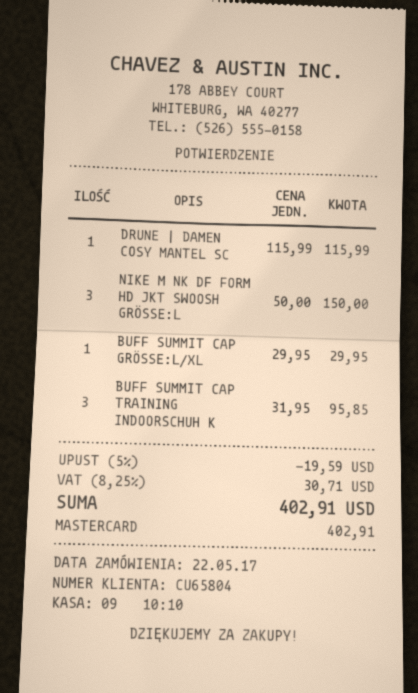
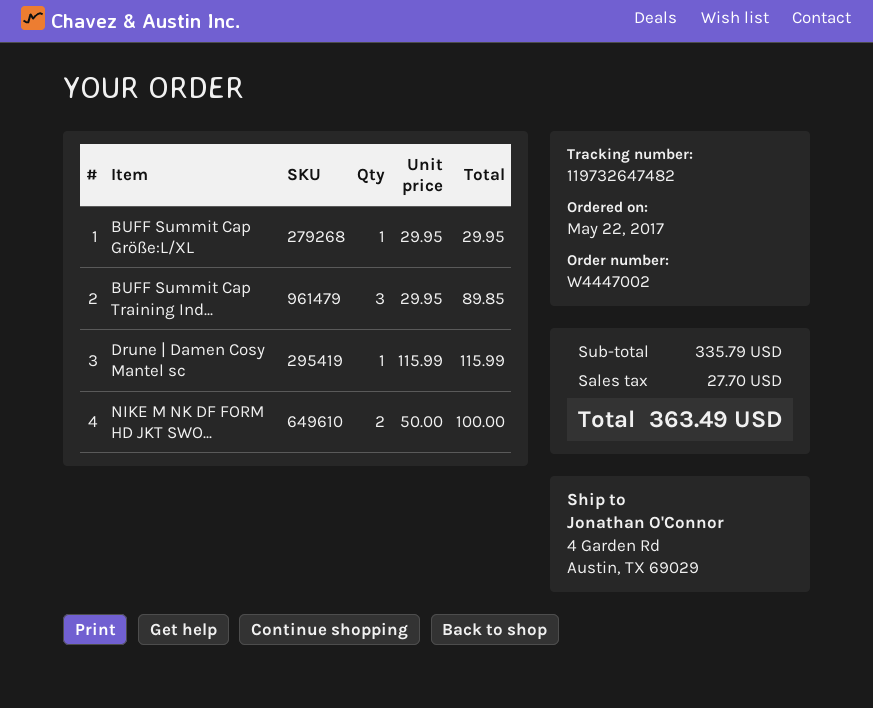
NIKE M NK DF FORM HD JKT SWOOSH GRÖSSE:L: 3 x 50.00 = 150.00 -> 2 x 50.00 = 100.00
BUFF SUMMIT CAP TRAINING INDOORSCHUH K: 3 x 31.95 = 95.85 -> 3 x 29.95 = 89.85
discount: 5% = 19.59 -> none
tax: 30.71 -> 27.70
total: 402.91 -> 363.49

